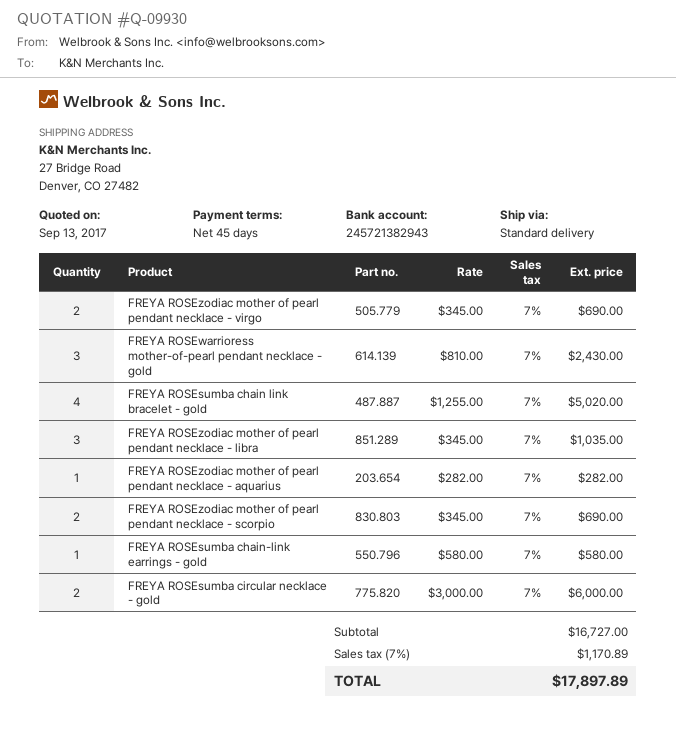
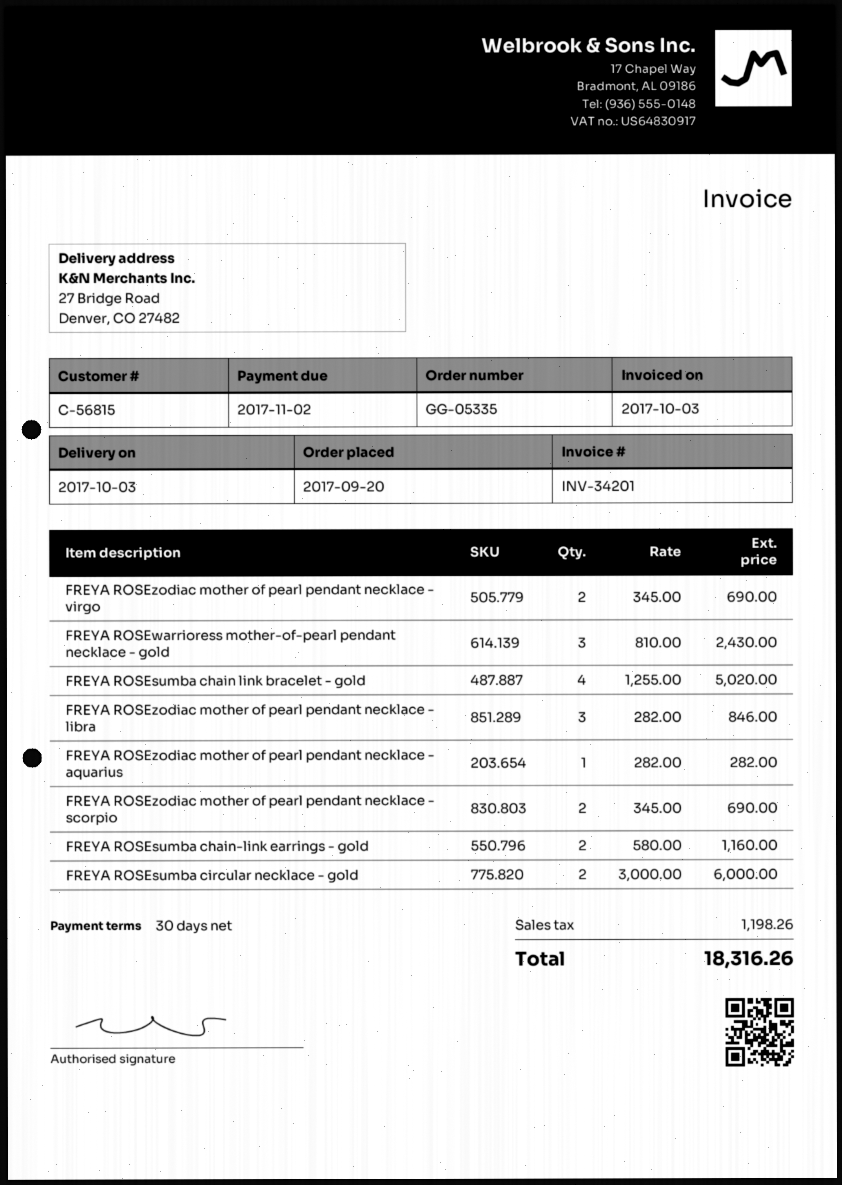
payment terms: 45 days -> 30 days
FREYA ROSEzodiac mother of pearl pendant necklace - libra: 3 x 345.00 = 1035.00 -> 3 x 282.00 = 846.00
FREYA ROSEsumba chain-link earrings - gold: 1 x 580.00 = 580.00 -> 2 x 580.00 = 1160.00
tax: 1170.89 -> 1198.26
total: 17897.89 -> 18316.26

